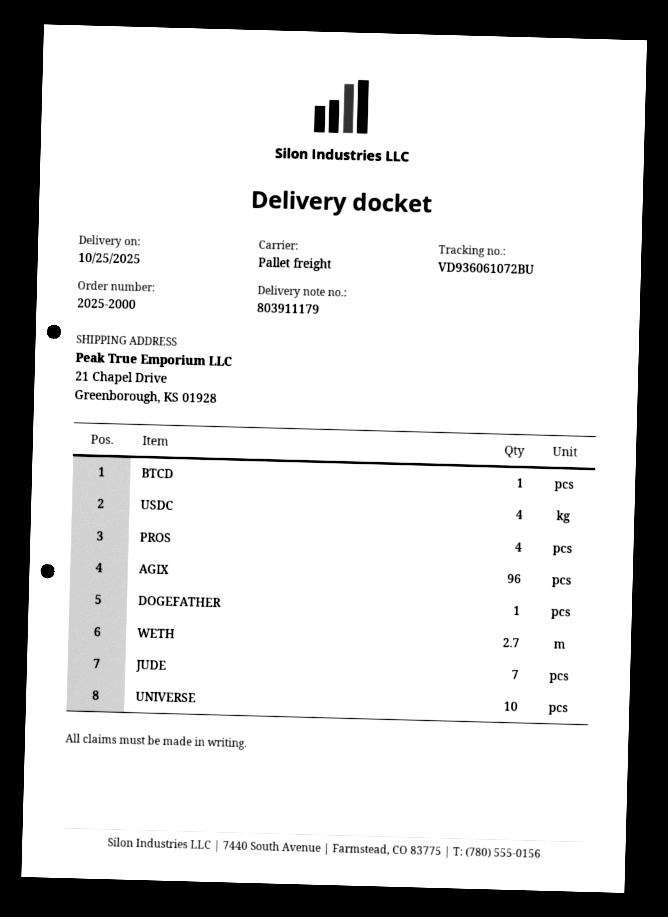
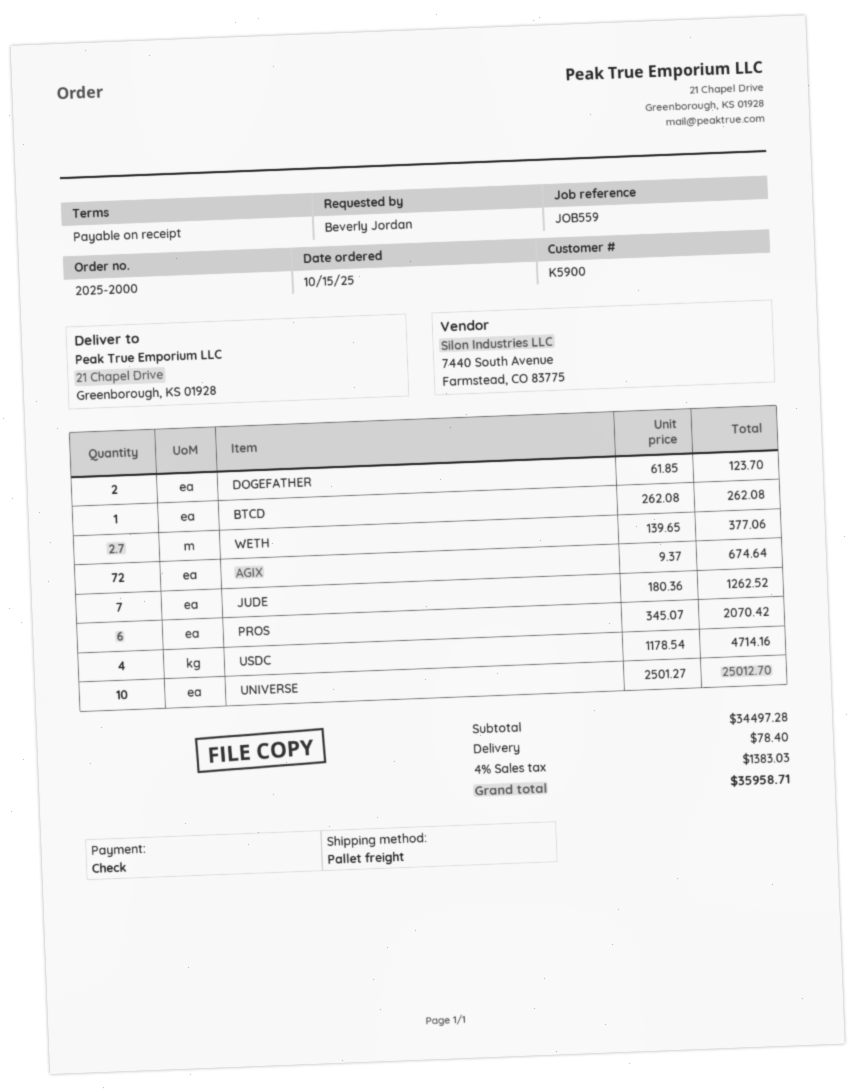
PROS: 4 -> 6
AGIX: 96 -> 72
DOGEFATHER: 1 -> 2

